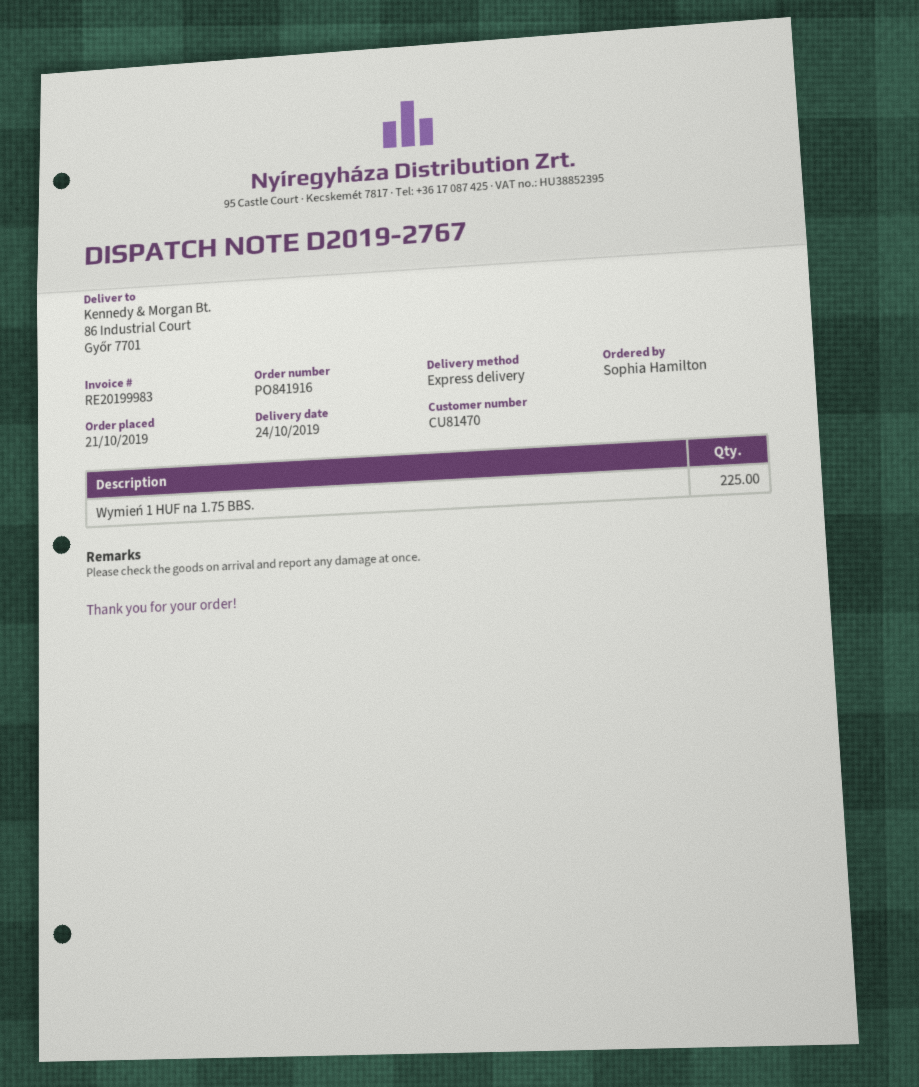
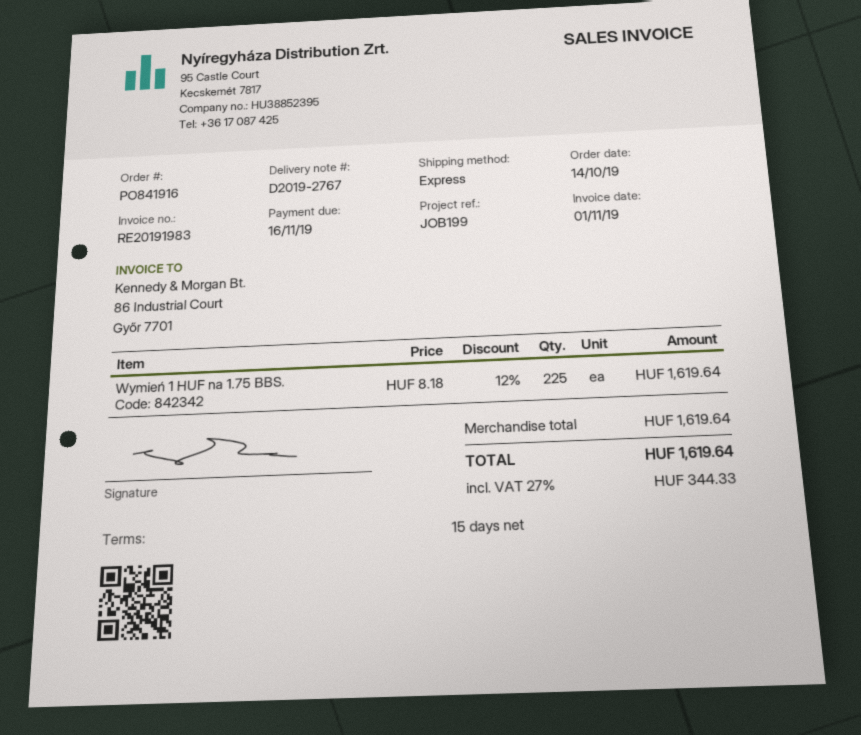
order date: 2019-10-21 -> 2019-10-14
invoice number: RE20199983 -> RE20191983

